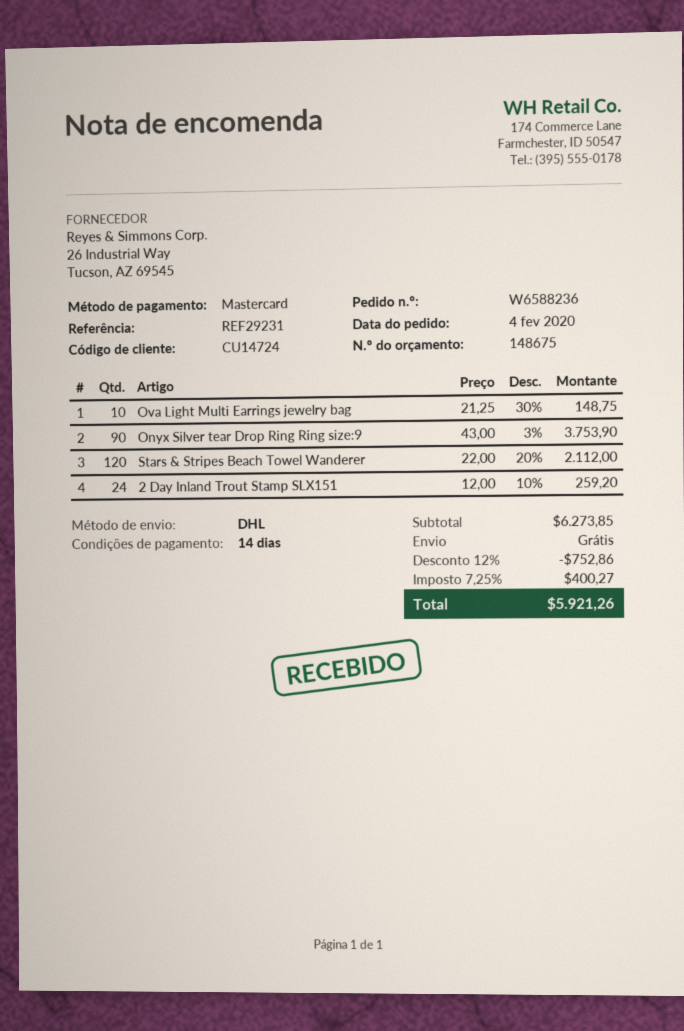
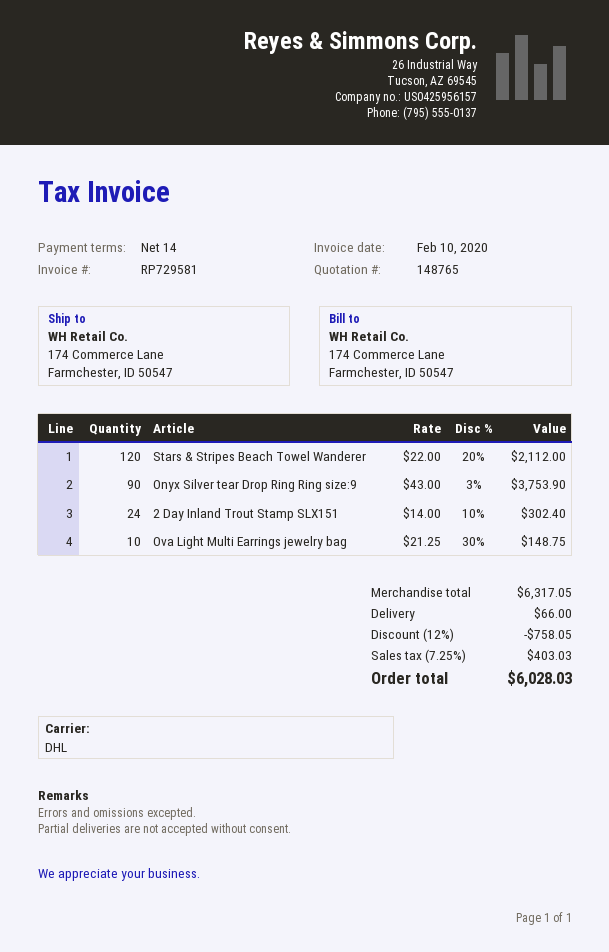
quote number: 148675 -> 148765
2 Day Inland Trout Stamp SLX151: 24 x 12.00 - 10% = 259.20 -> 24 x 14.00 - 10% = 302.40
subtotal: 6273.85 -> 6317.05
discount: 12% = 752.86 -> 12% = 758.05
shipping: 0.00 -> 66.00
tax: 7.25% = 400.27 -> 7.25% = 403.03
total: 5921.26 -> 6028.03

